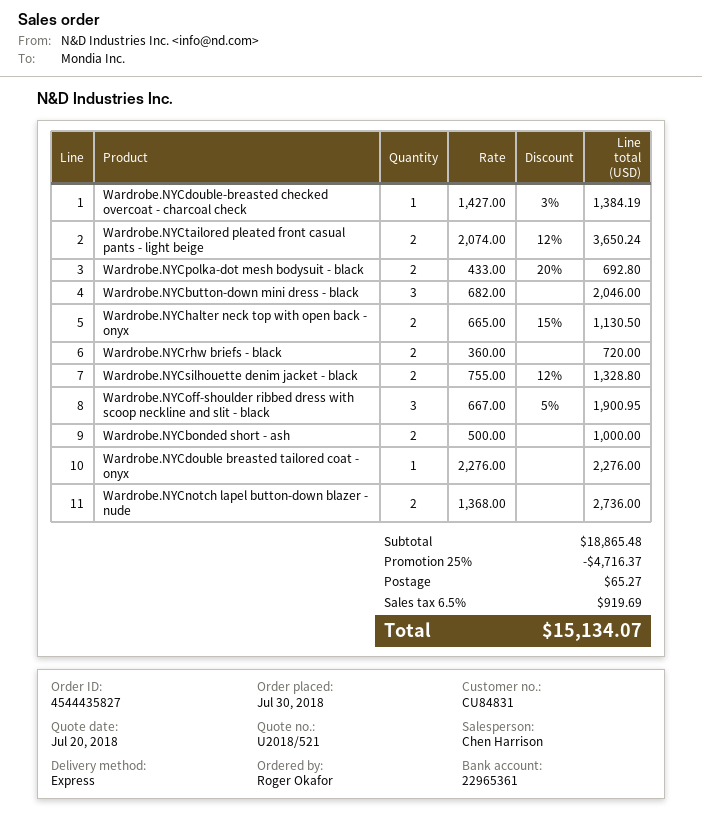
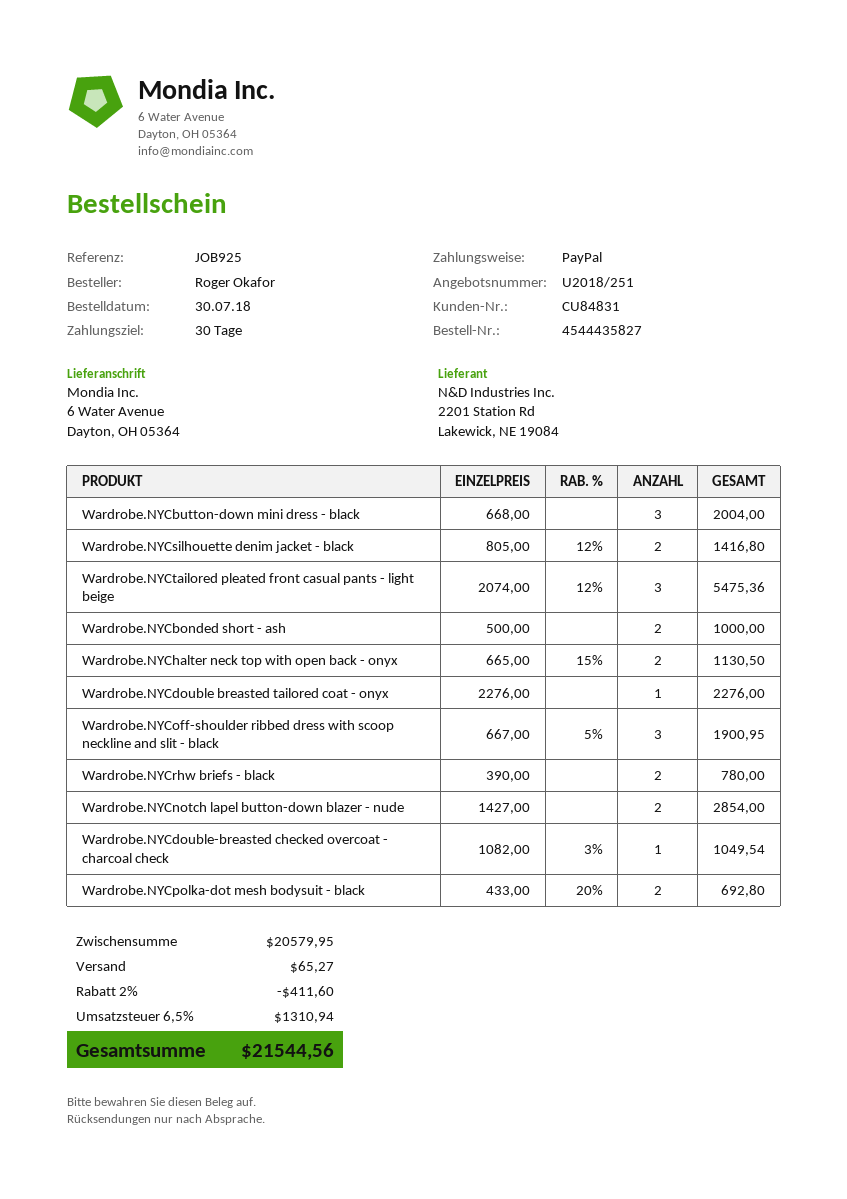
quote number: U2018/521 -> U2018/251
Wardrobe.NYCdouble-breasted checked overcoat - charcoal check: 1 x 1427.00 - 3% = 1384.19 -> 1 x 1082.00 - 3% = 1049.54
Wardrobe.NYCtailored pleated front casual pants - light beige: 2 x 2074.00 - 12% = 3650.24 -> 3 x 2074.00 - 12% = 5475.36
Wardrobe.NYCbutton-down mini dress - black: 3 x 682.00 = 2046.00 -> 3 x 668.00 = 2004.00
Wardrobe.NYCrhw briefs - black: 2 x 360.00 = 720.00 -> 2 x 390.00 = 780.00
Wardrobe.NYCsilhouette denim jacket - black: 2 x 755.00 - 12% = 1328.80 -> 2 x 805.00 - 12% = 1416.80
Wardrobe.NYCnotch lapel button-down blazer - nude: 2 x 1368.00 = 2736.00 -> 2 x 1427.00 = 2854.00
subtotal: 18865.48 -> 20579.95
discount: 25% = 4716.37 -> 2% = 411.60
tax: 6.5% = 919.69 -> 6.5% = 1310.94
total: 15134.07 -> 21544.56

